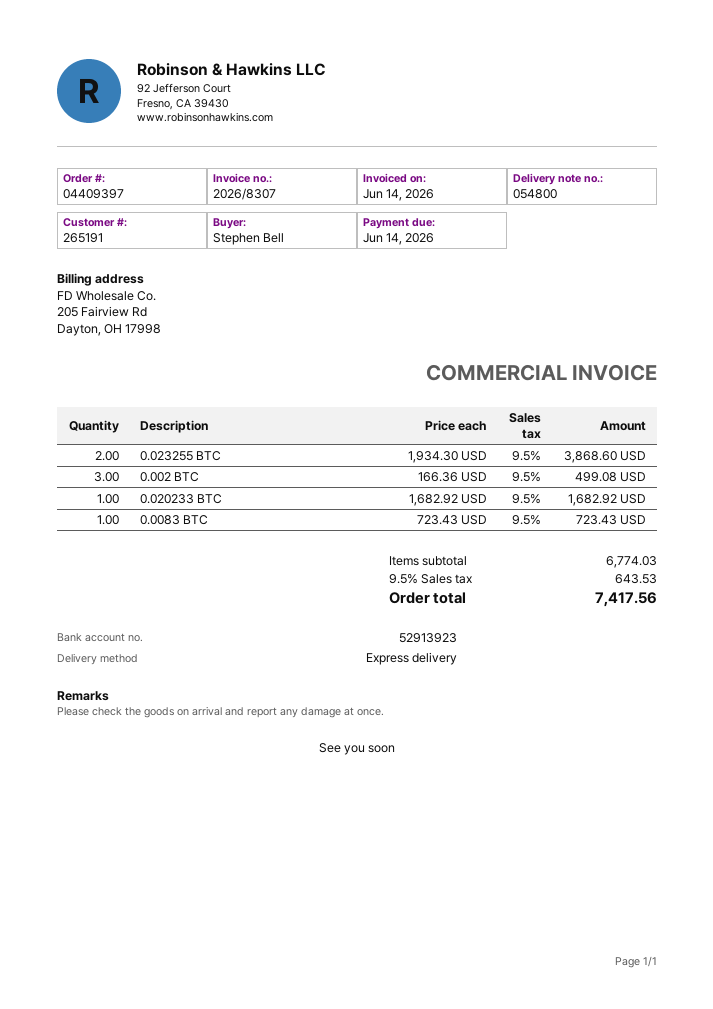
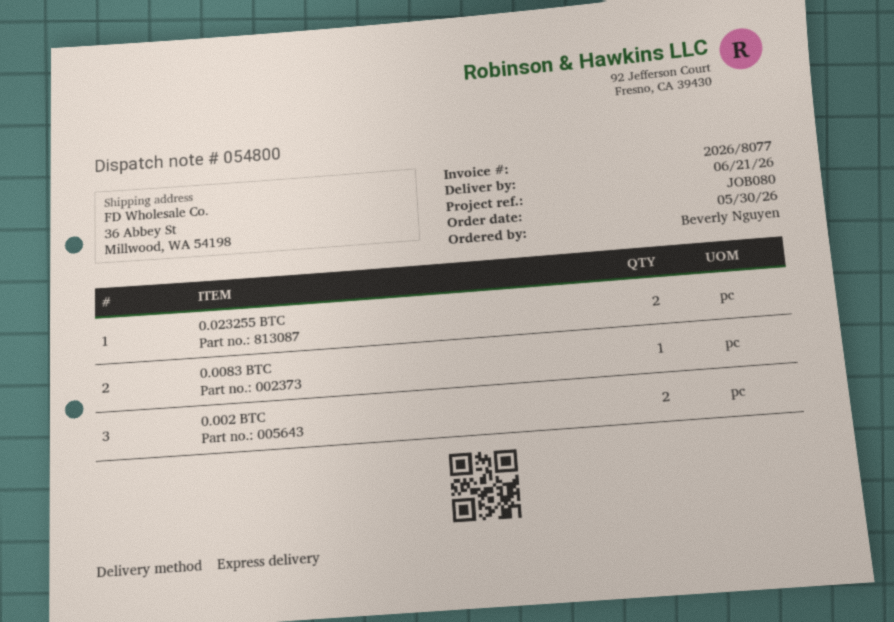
invoice number: 2026/8307 -> 2026/8077
ordered by: Stephen Bell -> Beverly Nguyen
0.002 BTC: 3 -> 2
0.020233 BTC: 1 -> none

